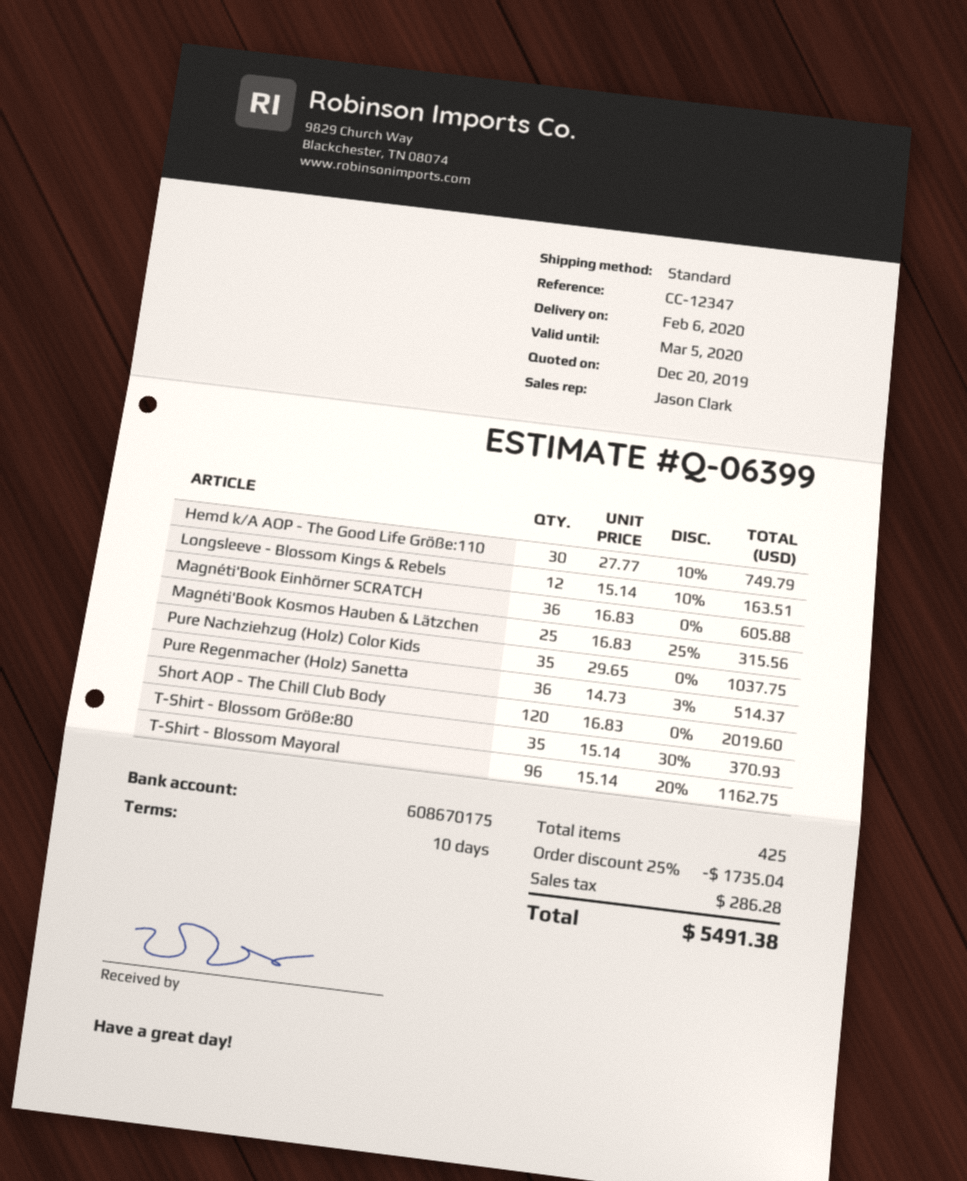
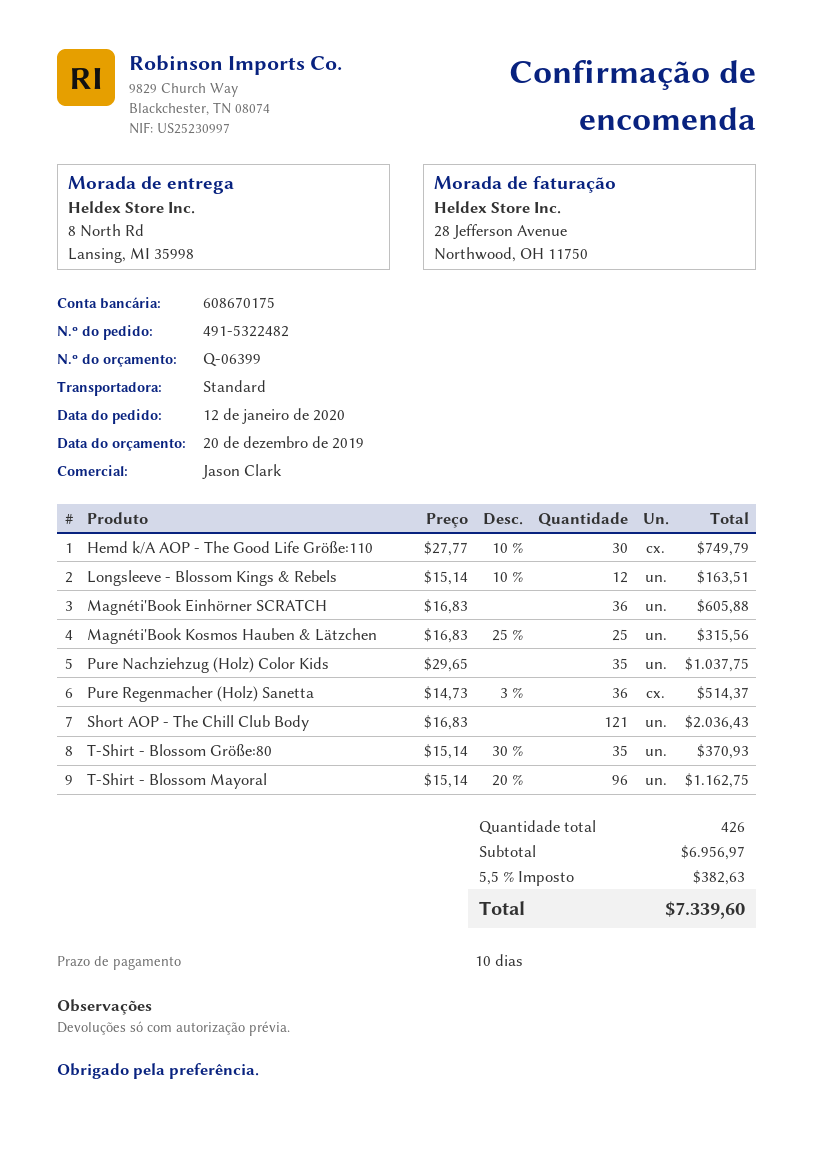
Short AOP - The Chill Club Body: 120 x 16.83 = 2019.60 -> 121 x 16.83 = 2036.43
total quantity: 425 -> 426
discount: 25% = 1735.04 -> none
tax: 286.28 -> 382.63
total: 5491.38 -> 7339.60

